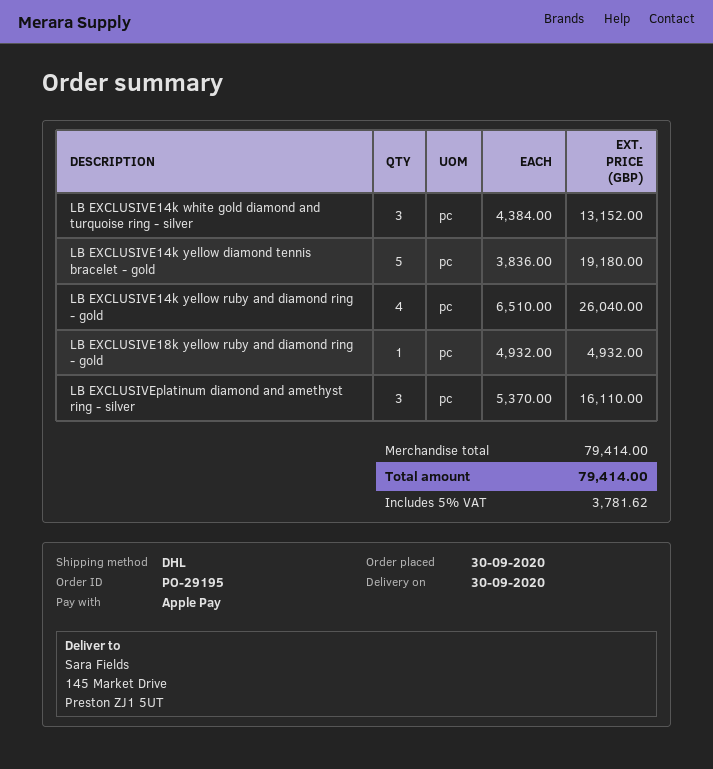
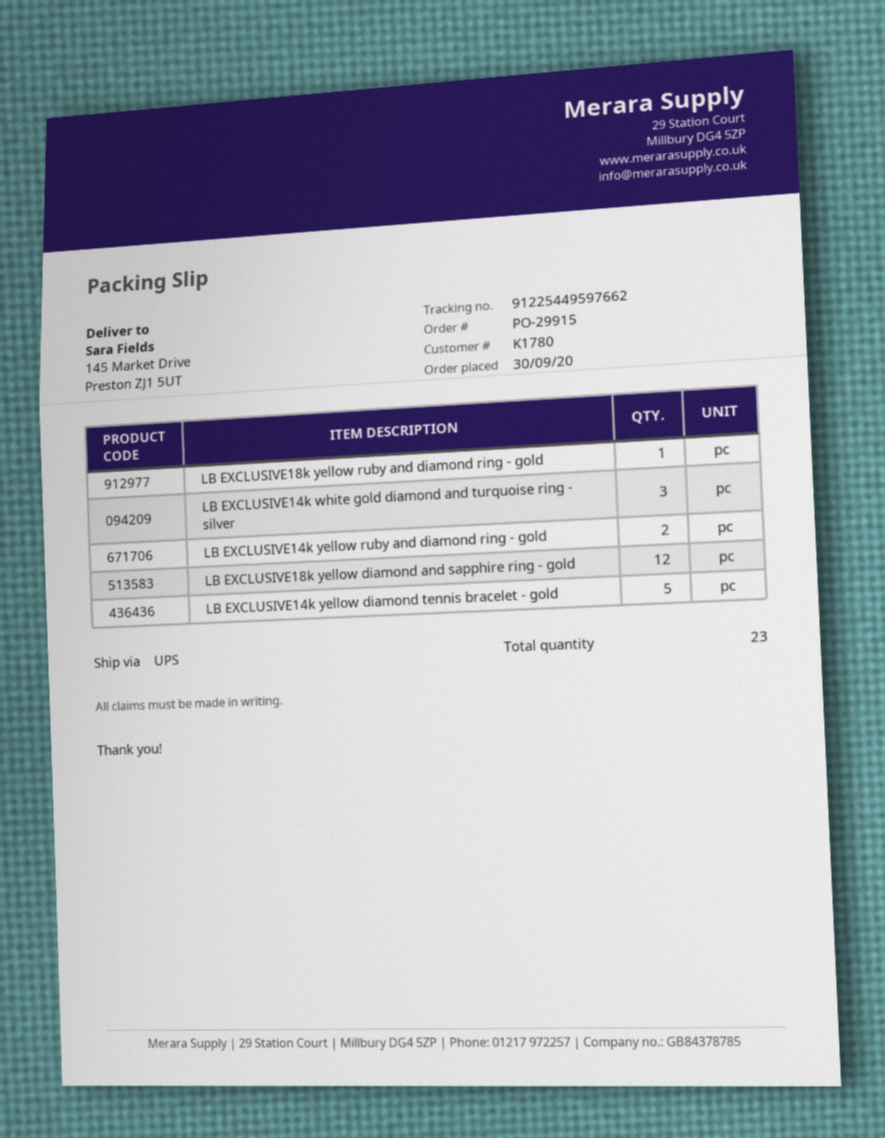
order number: PO-29195 -> PO-29915
shipping method: DHL -> UPS
LB EXCLUSIVE14k yellow ruby and diamond ring - gold: 4 -> 2
LB EXCLUSIVEplatinum diamond and amethyst ring - silver: 3 -> none
LB EXCLUSIVE18k yellow diamond and sapphire ring - gold: none -> 12

